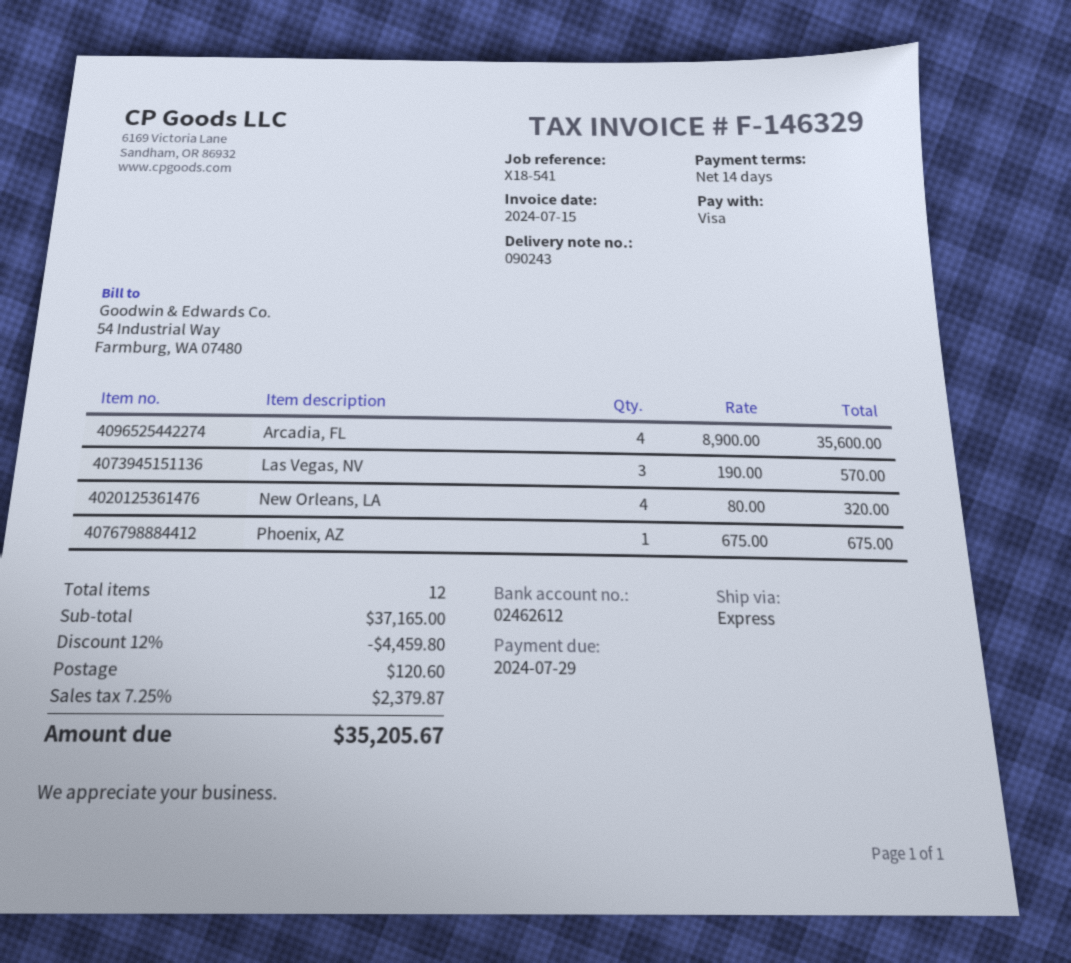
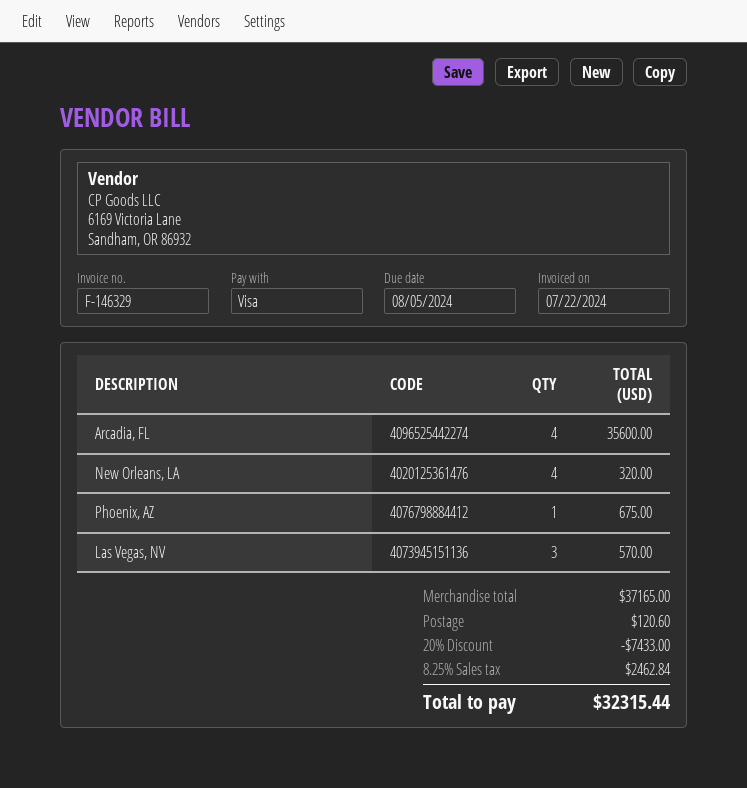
invoice date: 2024-07-15 -> 2024-07-22
due date: 2024-07-29 -> 2024-08-05
discount: 12% = 4459.80 -> 20% = 7433.00
tax: 7.25% = 2379.87 -> 8.25% = 2462.84
total: 35205.67 -> 32315.44

